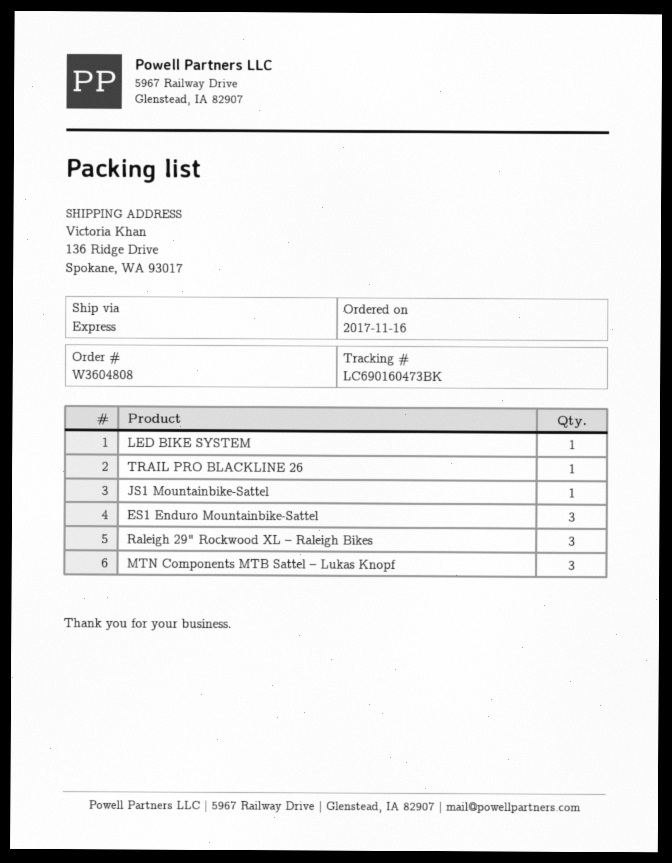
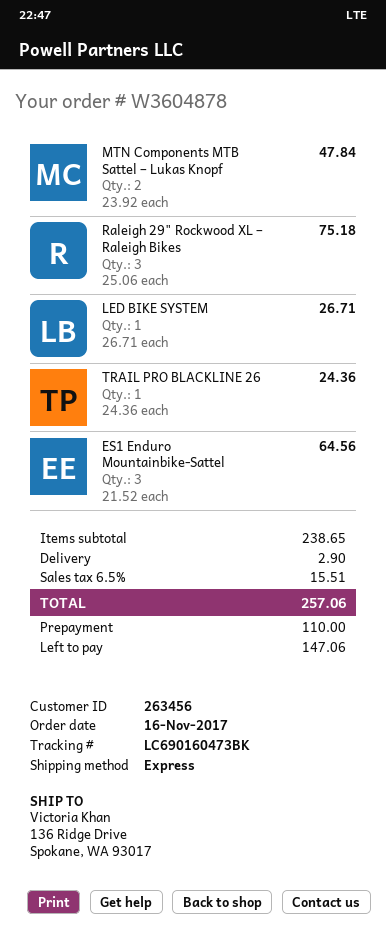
order number: W3604808 -> W3604878
JS1 Mountainbike-Sattel: 1 -> none
MTN Components MTB Sattel – Lukas Knopf: 3 -> 2

